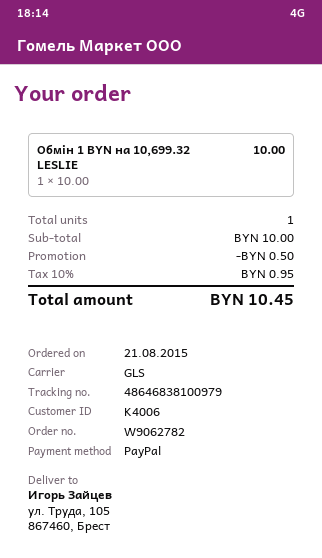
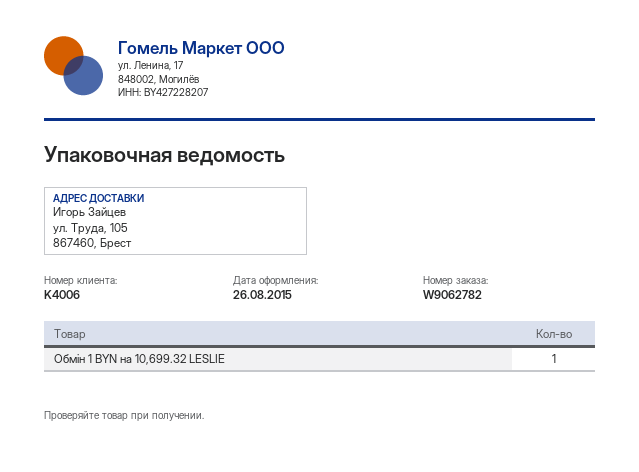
order date: 2015-08-21 -> 2015-08-26

